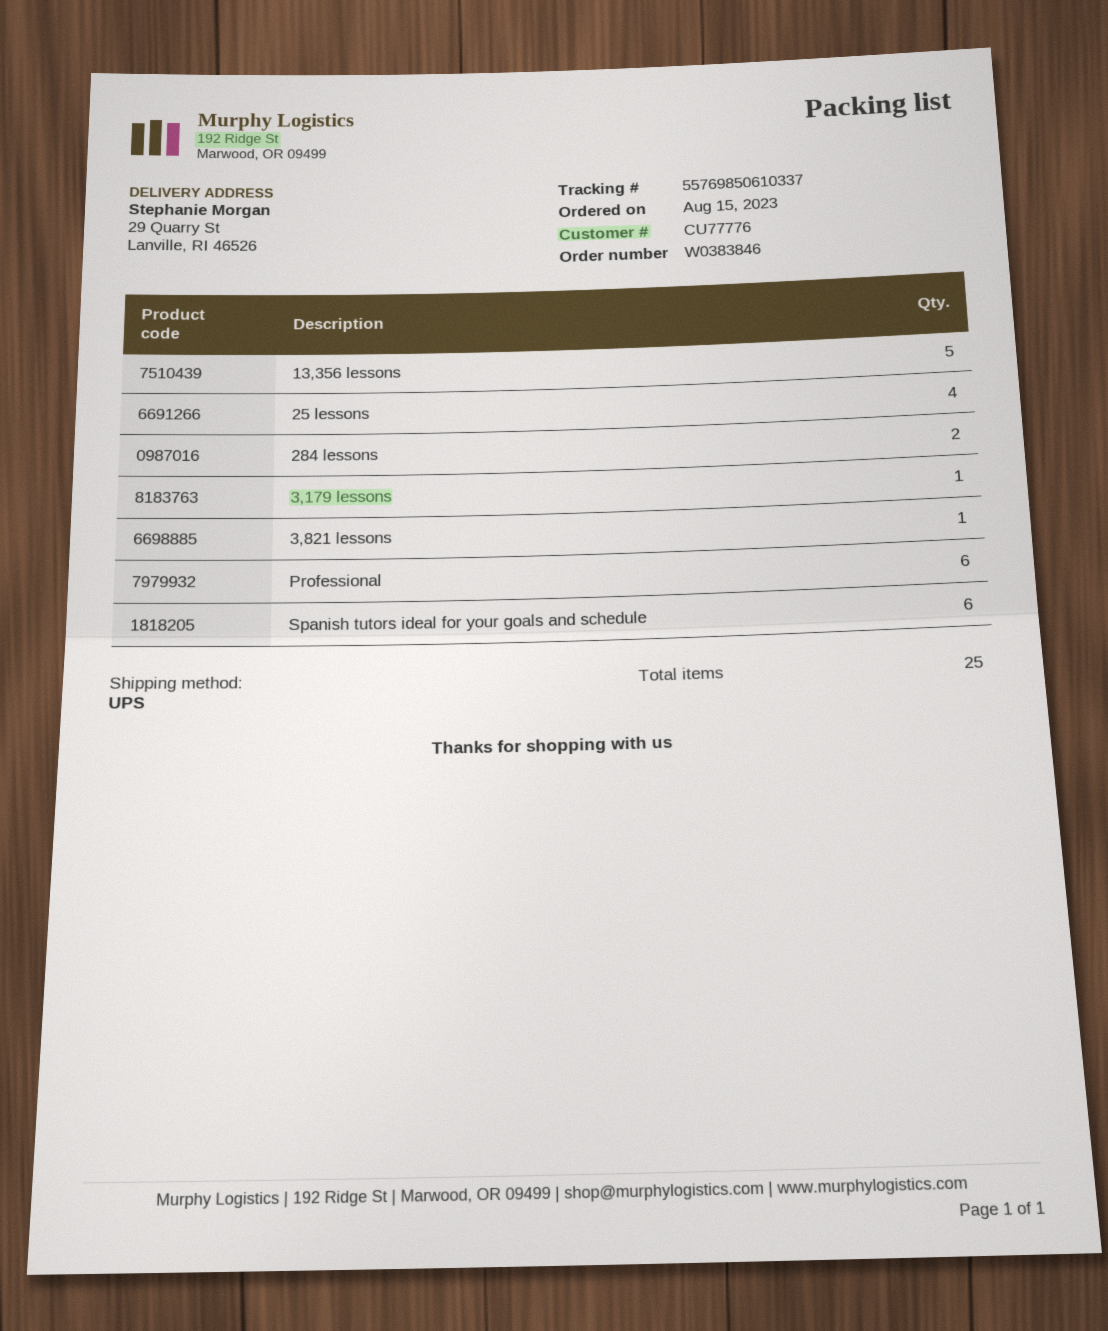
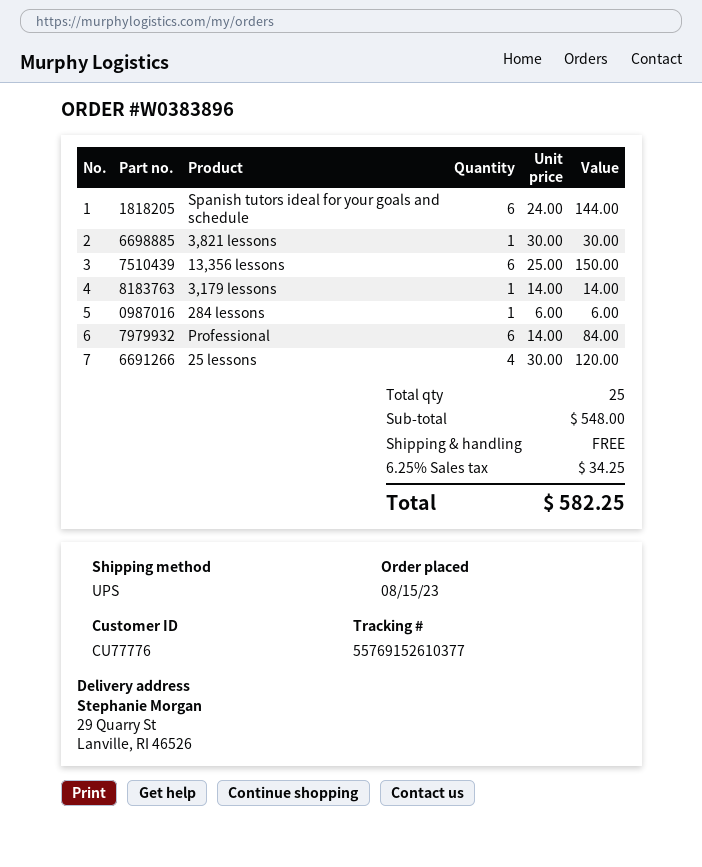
order number: W0383846 -> W0383896
tracking number: 55769850610337 -> 55769152610377
13,356 lessons: 5 -> 6
284 lessons: 2 -> 1

